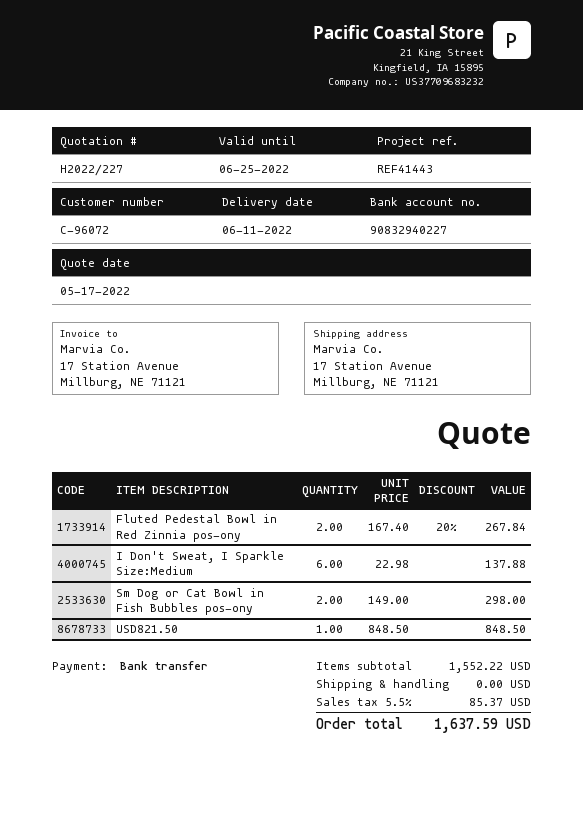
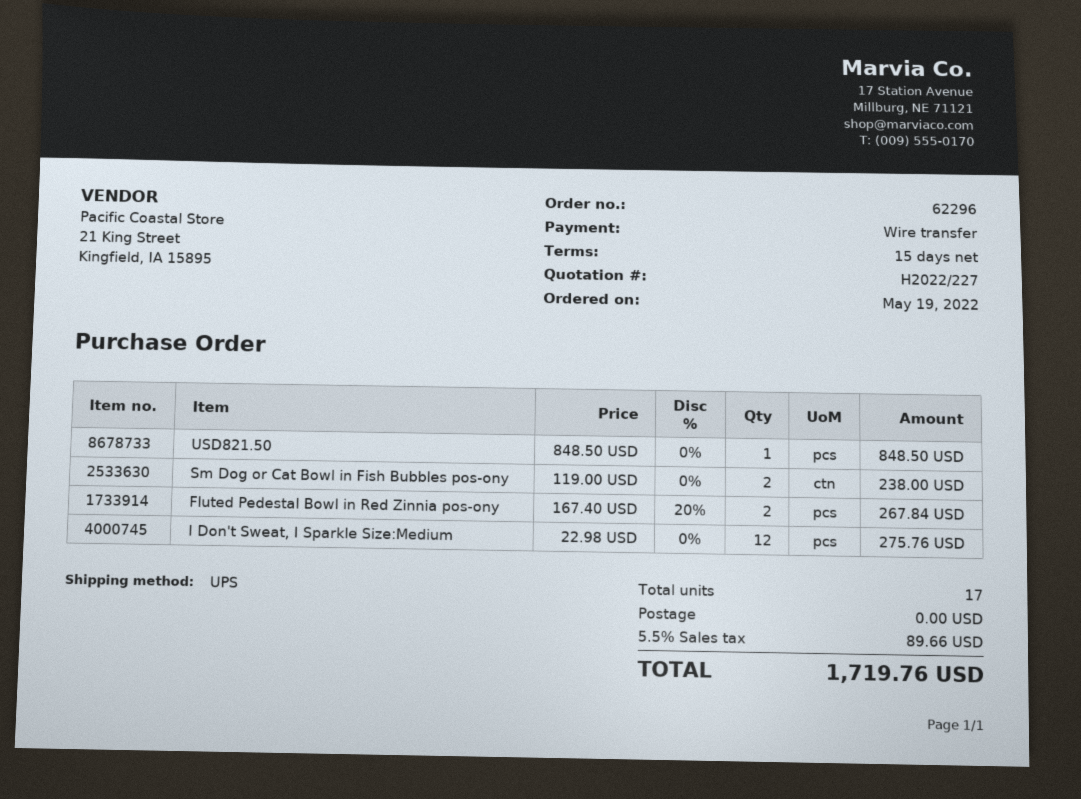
I Don't Sweat, I Sparkle Size:Medium: 6 x 22.98 = 137.88 -> 12 x 22.98 = 275.76
Sm Dog or Cat Bowl in Fish Bubbles pos-ony: 2 x 149.00 = 298.00 -> 2 x 119.00 = 238.00
tax: 5.5% = 85.37 -> 5.5% = 89.66
total: 1637.59 -> 1719.76

